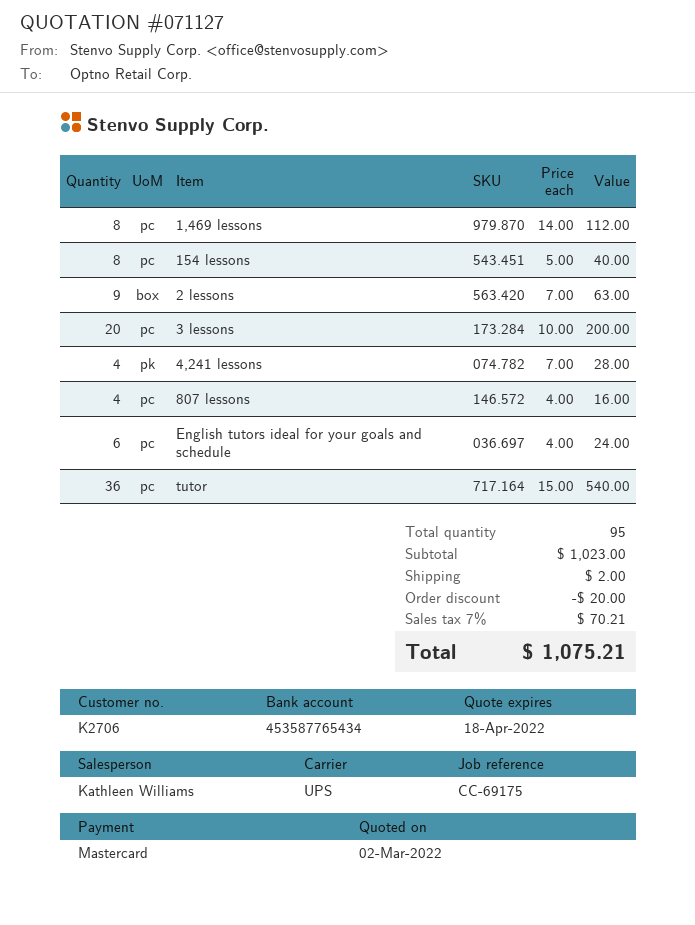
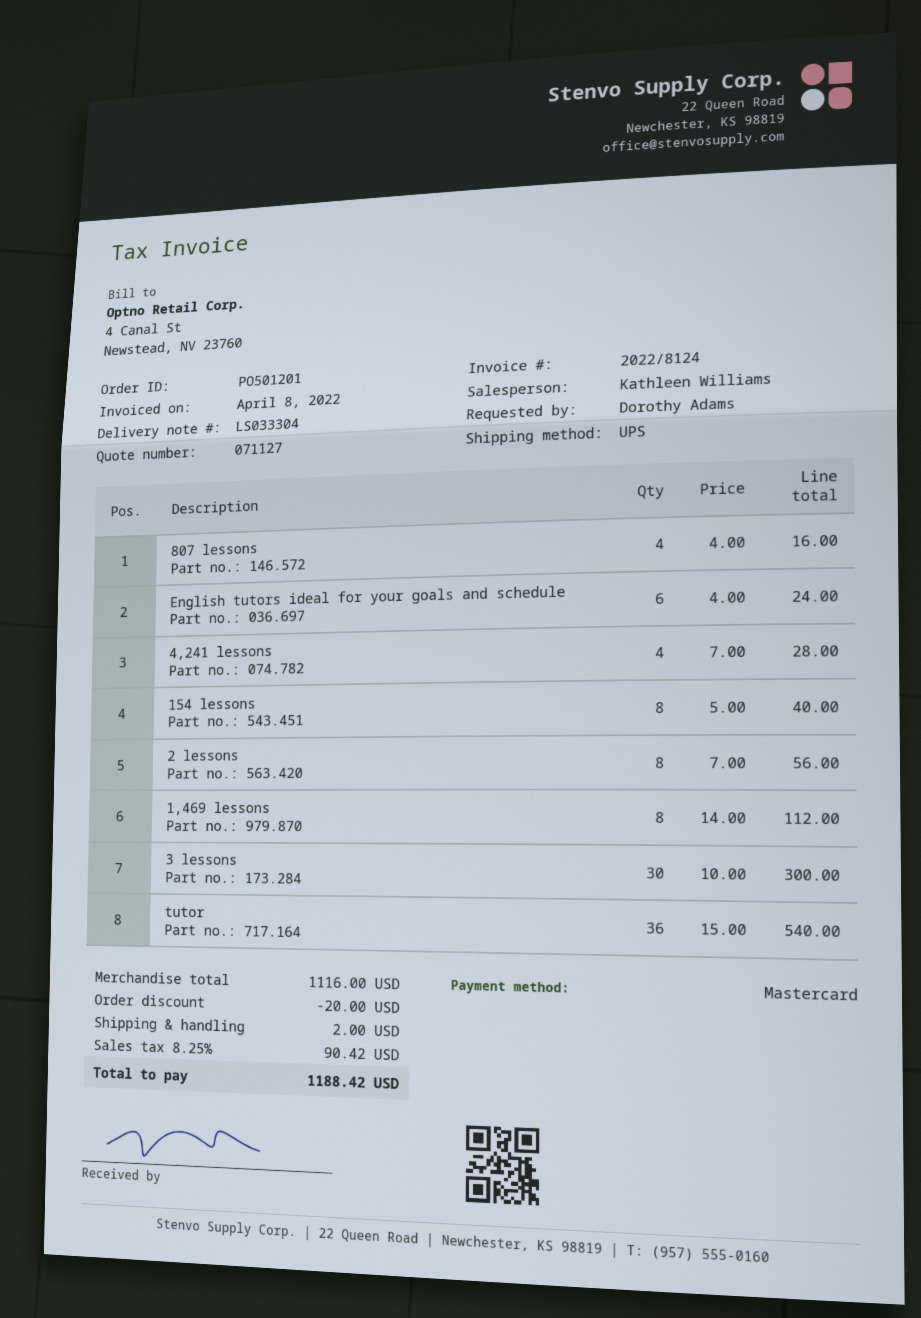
2 lessons: 9 x 7.00 = 63.00 -> 8 x 7.00 = 56.00
3 lessons: 20 x 10.00 = 200.00 -> 30 x 10.00 = 300.00
subtotal: 1023.00 -> 1116.00
tax: 7% = 70.21 -> 8.25% = 90.42
total: 1075.21 -> 1188.42

